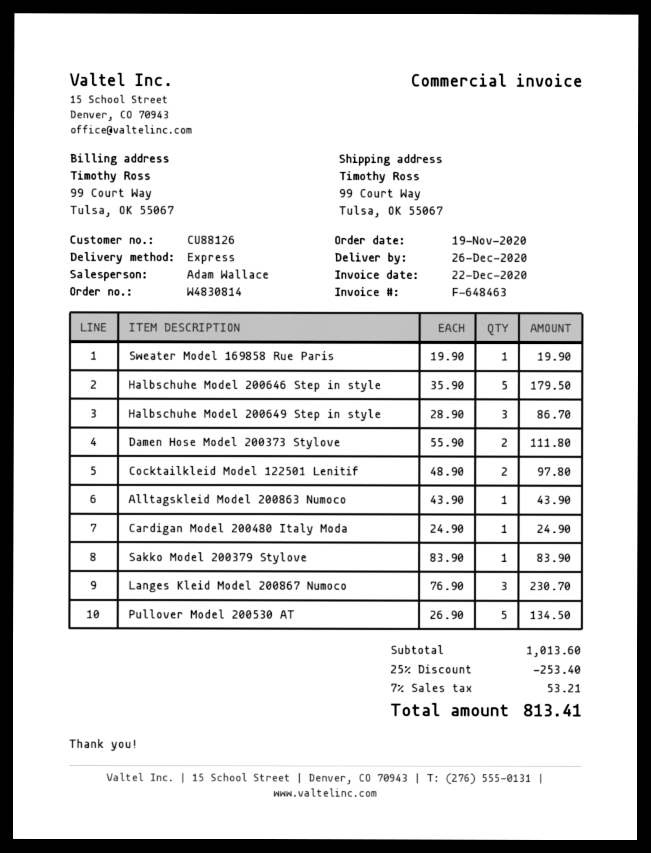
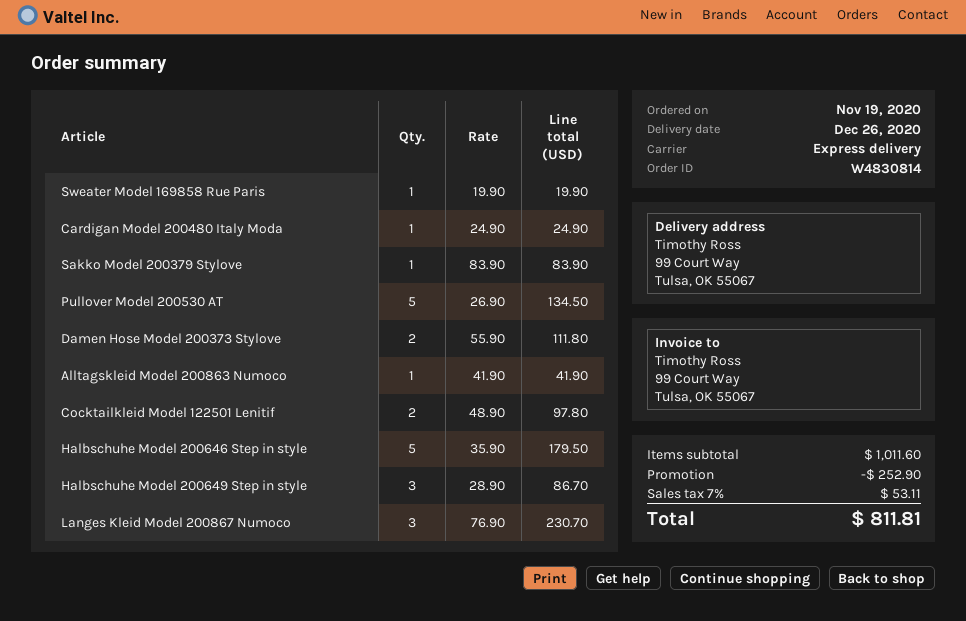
Alltagskleid Model 200863 Numoco: 1 x 43.90 = 43.90 -> 1 x 41.90 = 41.90
subtotal: 1013.60 -> 1011.60
discount: 253.40 -> 252.90
tax: 7% = 53.21 -> 7% = 53.11
total: 813.41 -> 811.81

